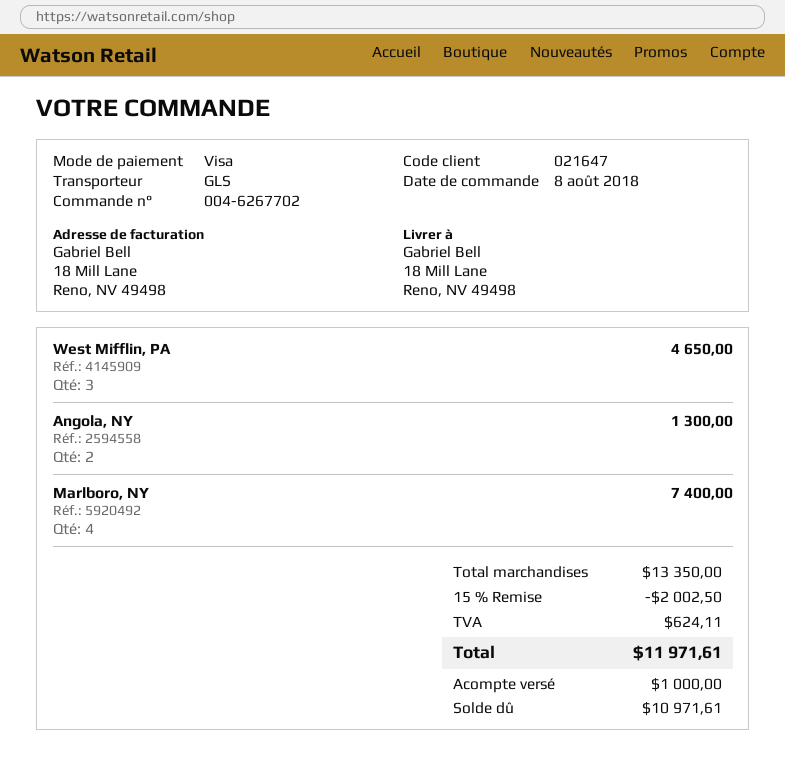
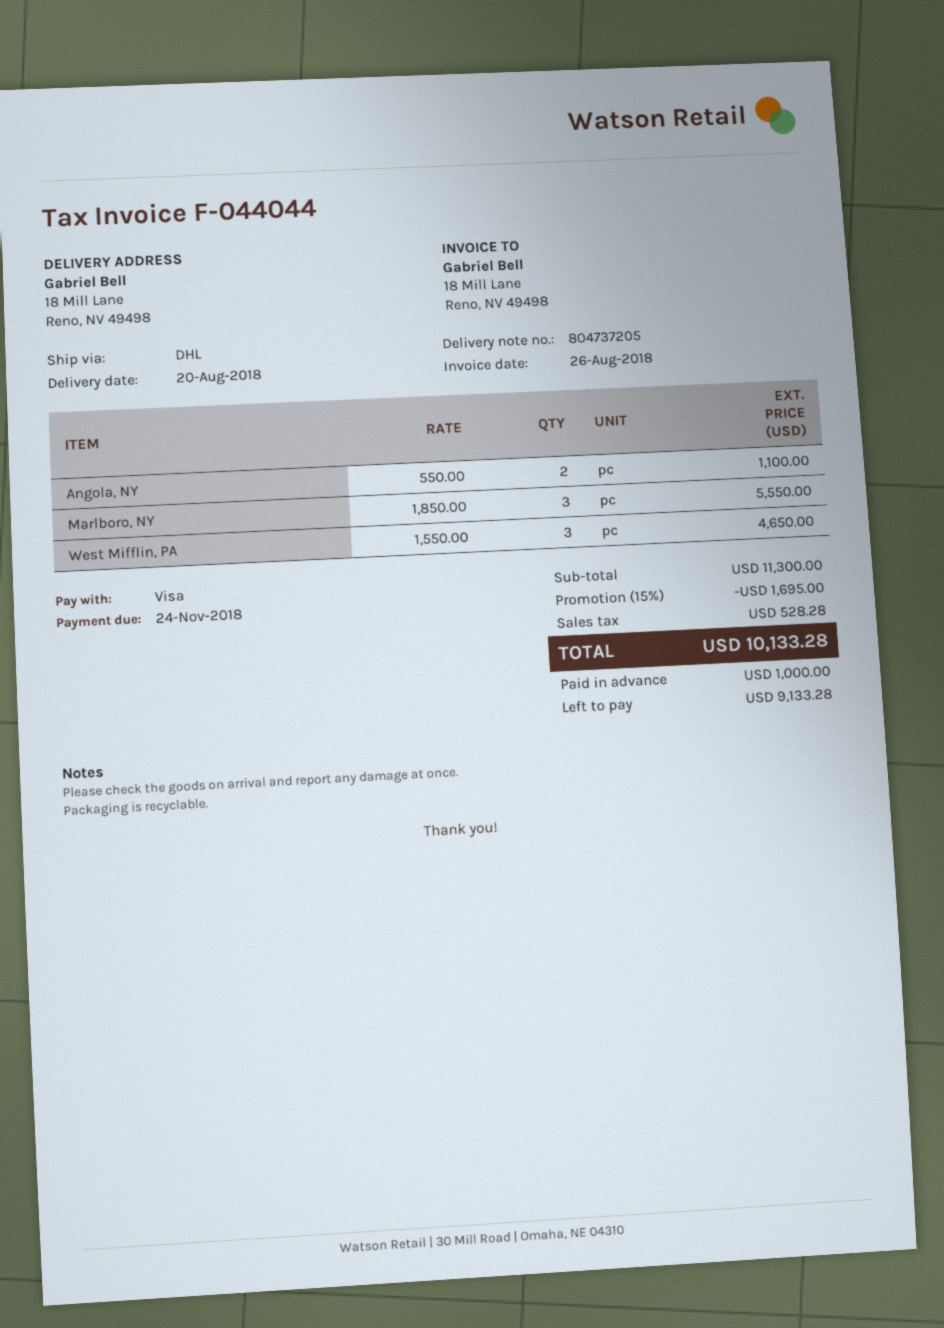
shipping method: GLS -> DHL
Angola, NY: 2 for 1300.00 -> 2 for 1100.00
Marlboro, NY: 4 for 7400.00 -> 3 for 5550.00
subtotal: 13350.00 -> 11300.00
discount: 15% = 2002.50 -> 15% = 1695.00
tax: 624.11 -> 528.28
total: 11971.61 -> 10133.28
balance: 10971.61 -> 9133.28

